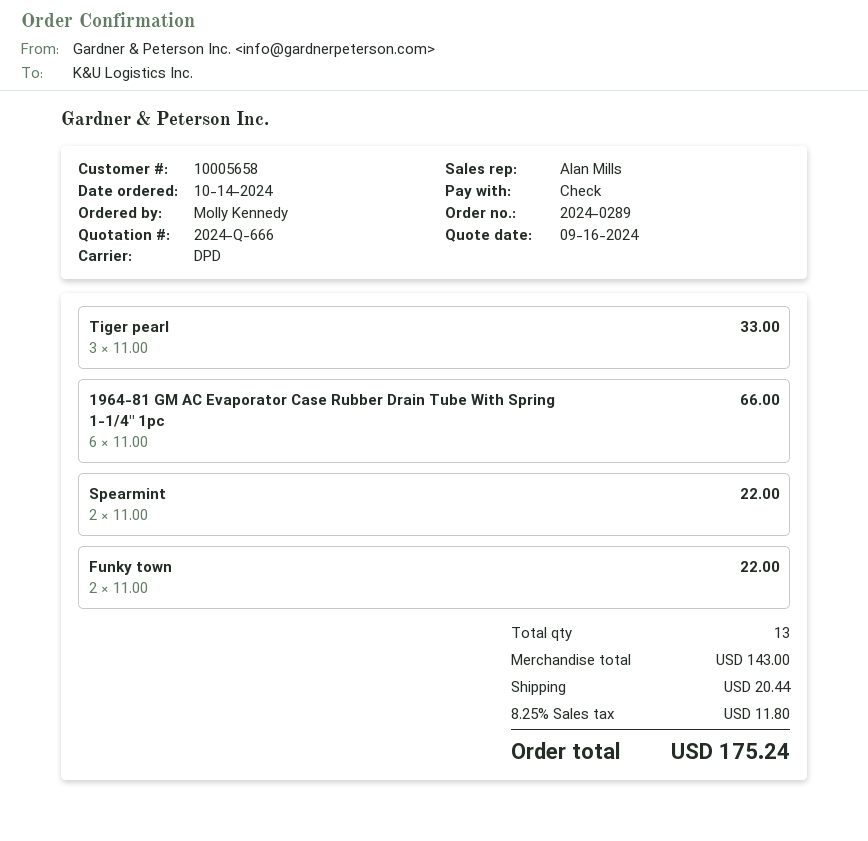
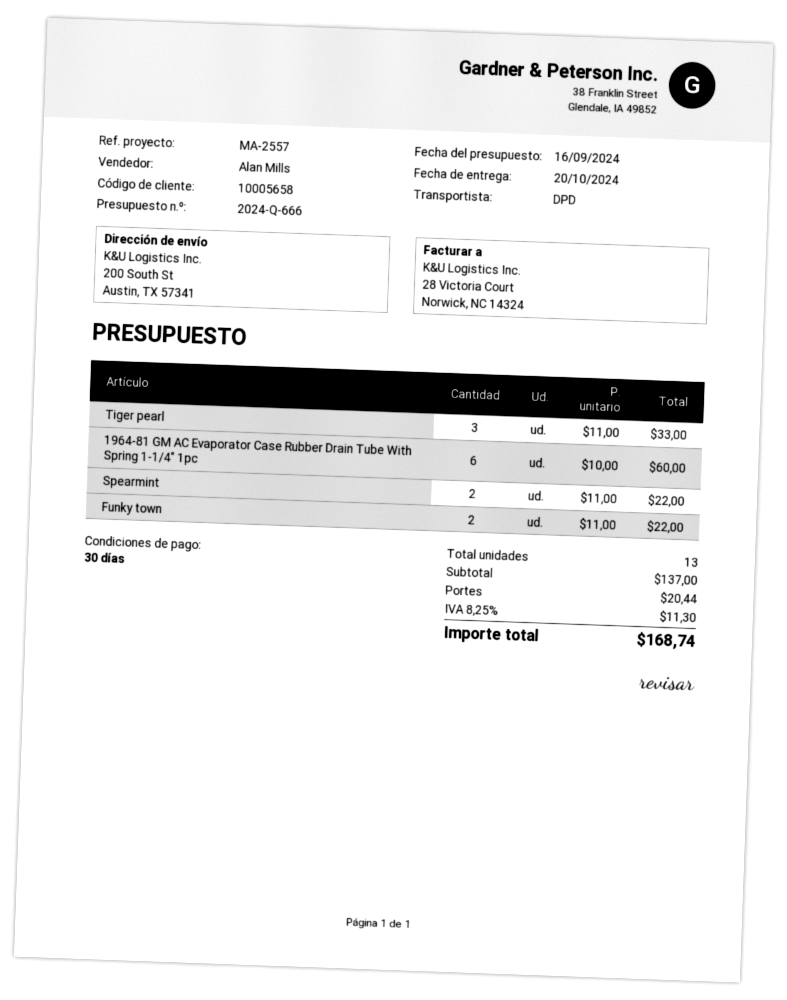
1964-81 GM AC Evaporator Case Rubber Drain Tube With Spring 1-1/4" 1pc: 6 x 11.00 = 66.00 -> 6 x 10.00 = 60.00
subtotal: 143.00 -> 137.00
tax: 8.25% = 11.80 -> 8.25% = 11.30
total: 175.24 -> 168.74

